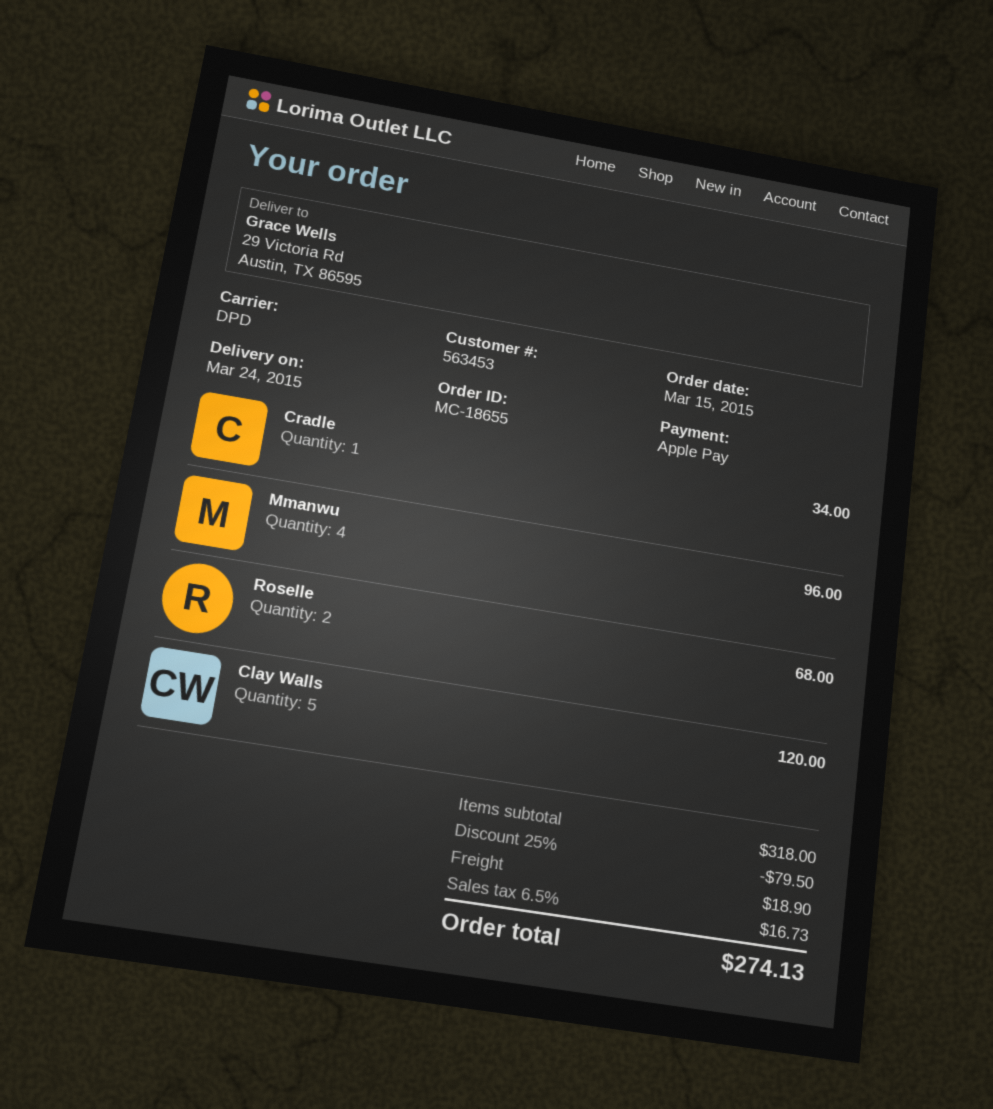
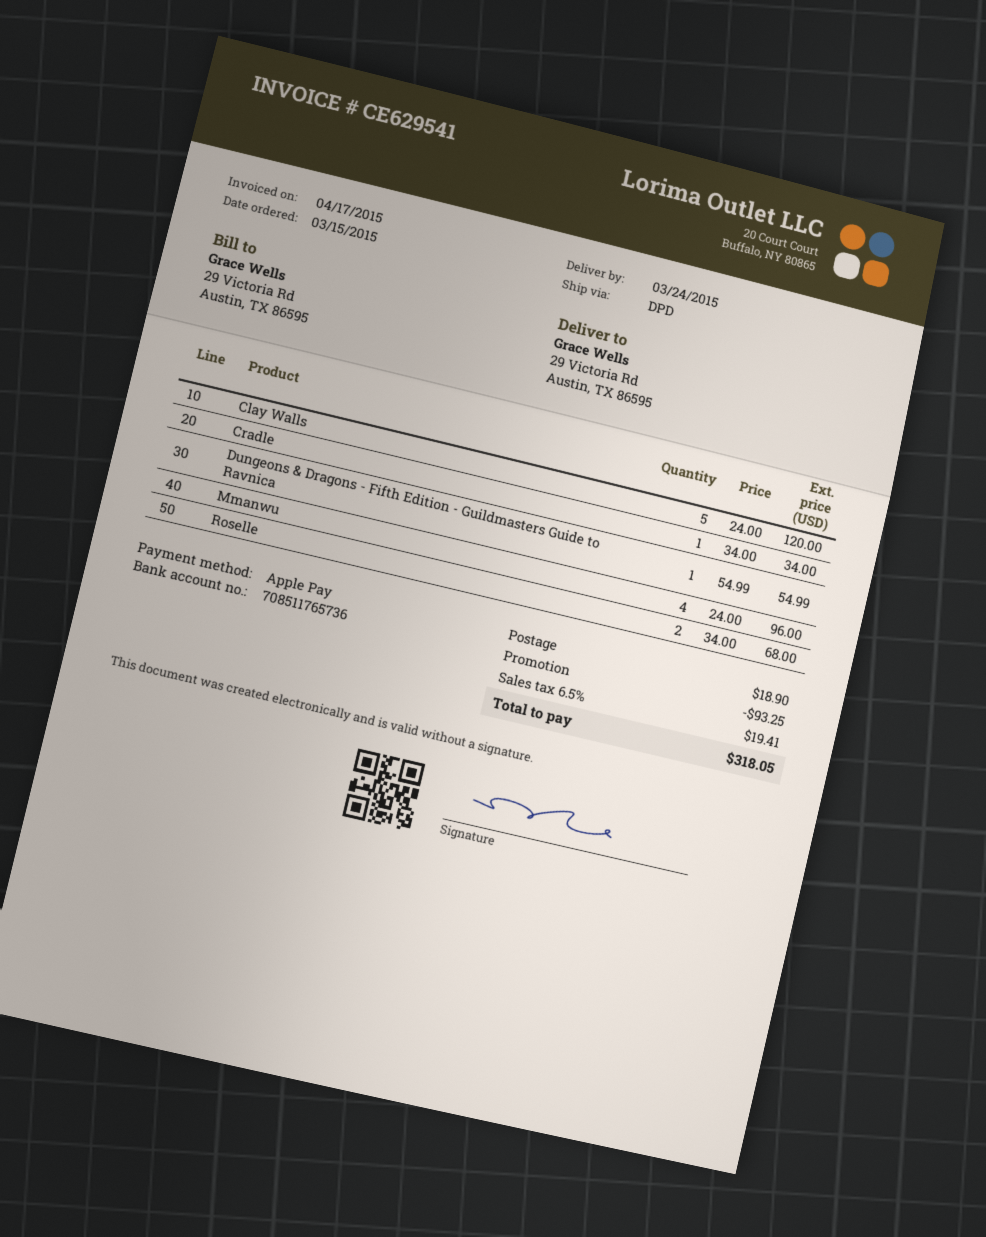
Dungeons & Dragons - Fifth Edition - Guildmasters Guide to Ravnica: none -> 1 for 54.99
discount: 79.50 -> 93.25
tax: 6.5% = 16.73 -> 6.5% = 19.41
total: 274.13 -> 318.05

